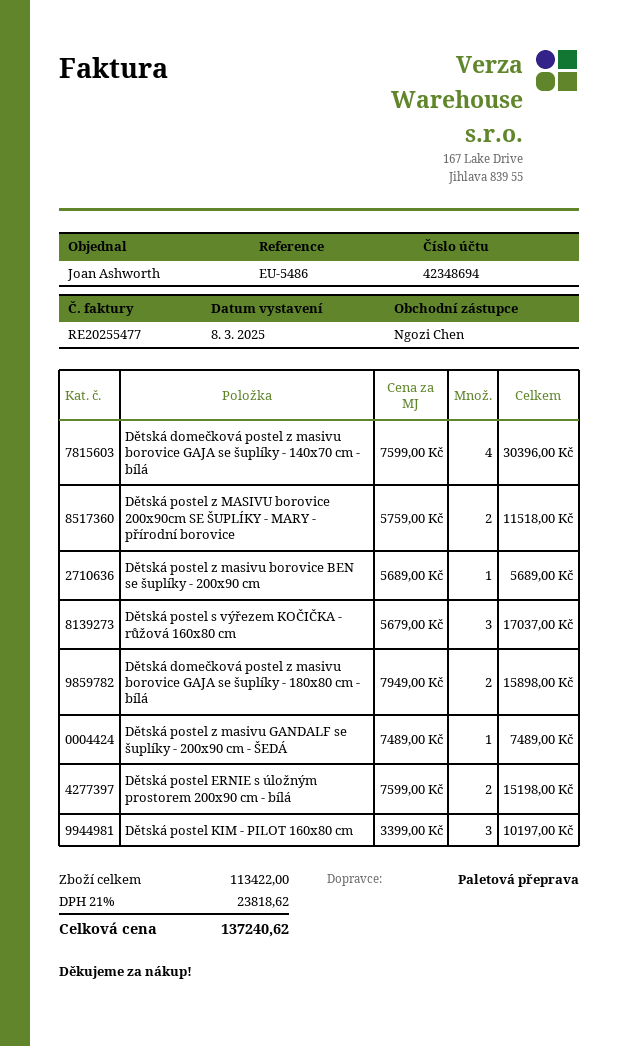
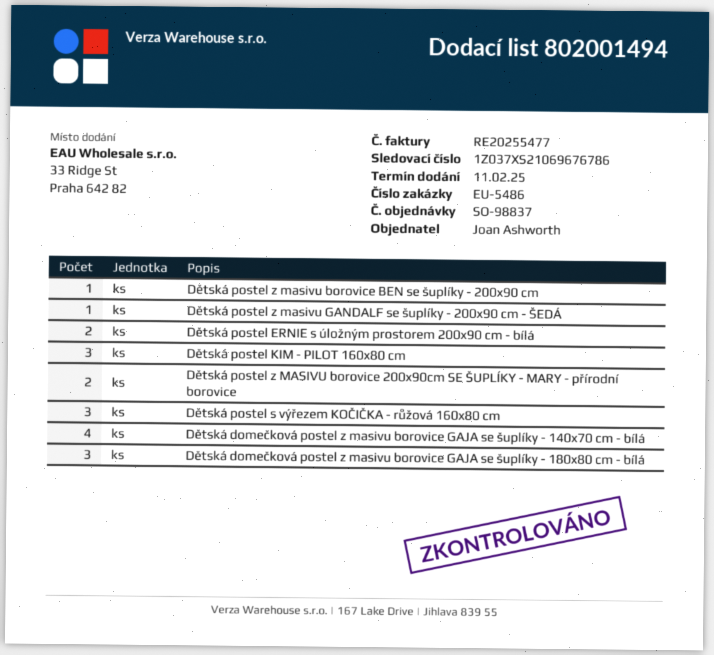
Dětská domečková postel z masivu borovice GAJA se šuplíky - 180x80 cm - bílá: 2 -> 3

